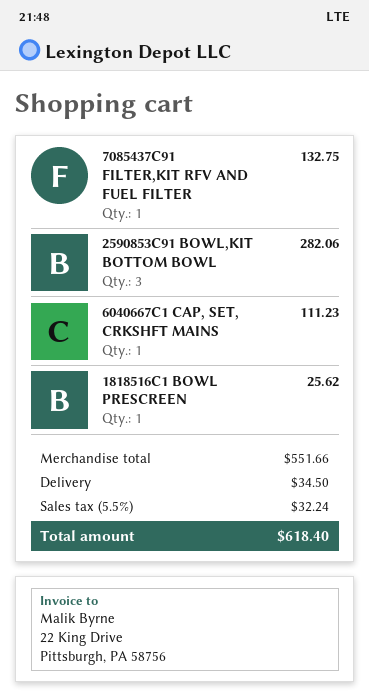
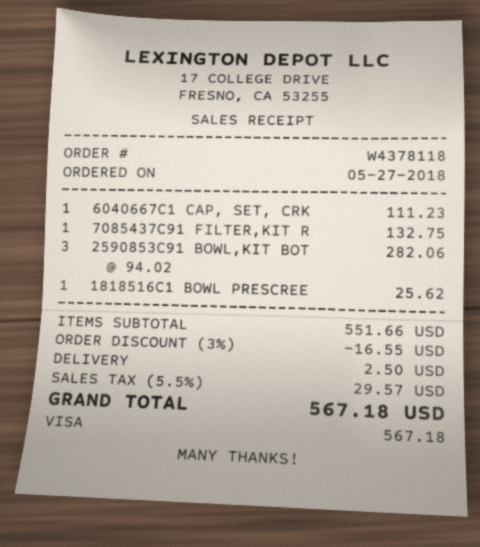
discount: none -> 3% = 16.55
shipping: 34.50 -> 2.50
tax: 5.5% = 32.24 -> 5.5% = 29.57
total: 618.40 -> 567.18

